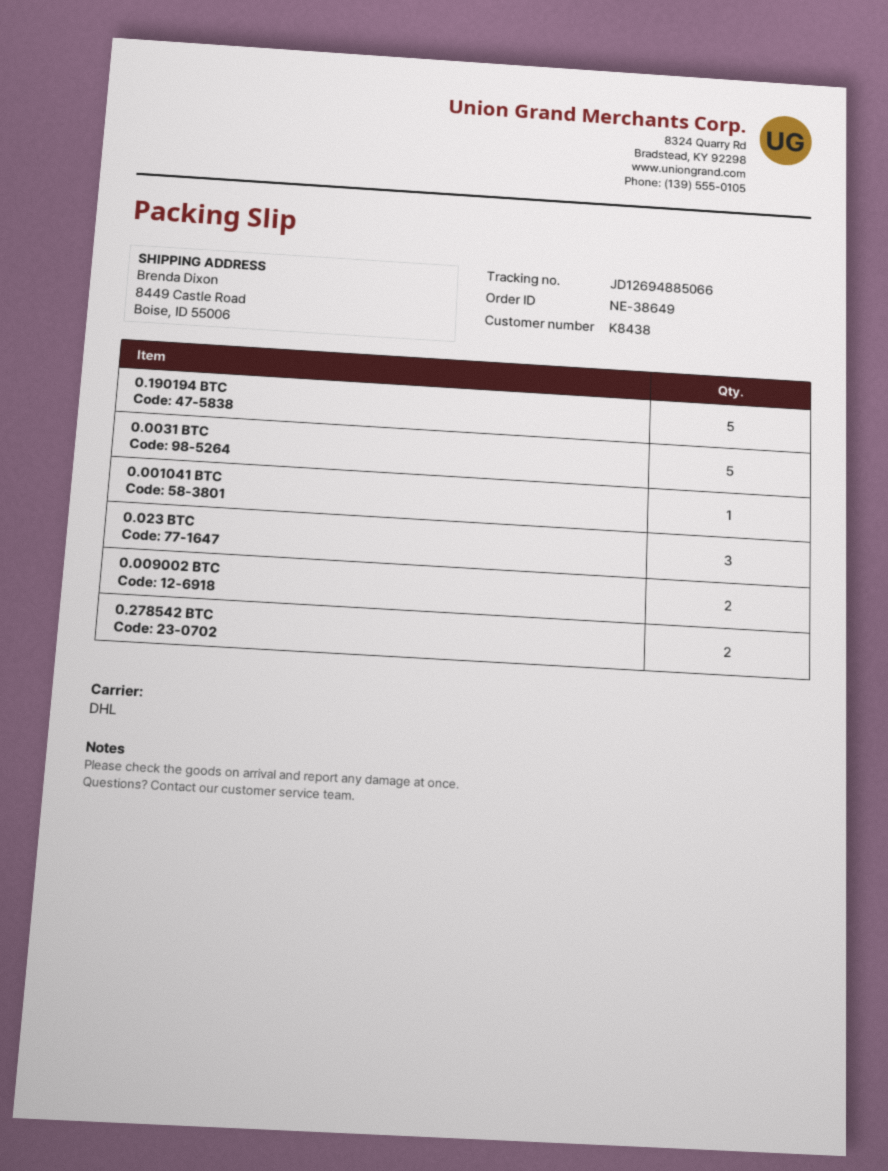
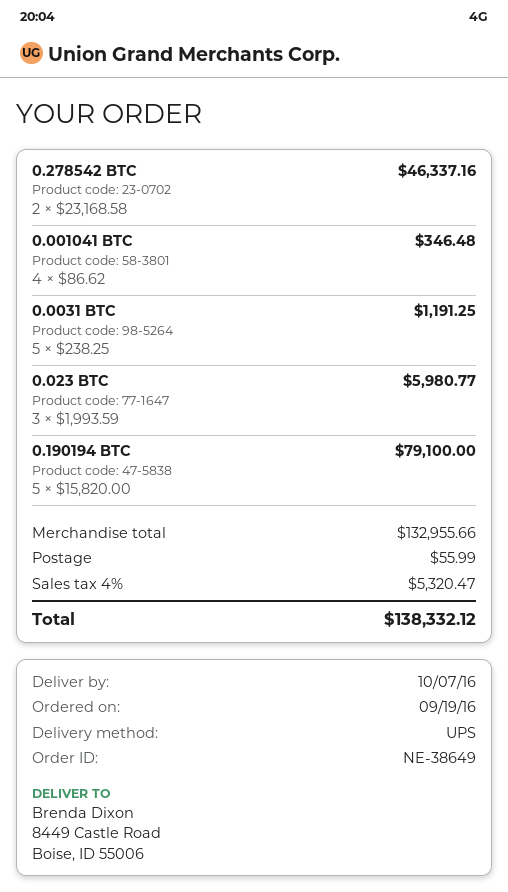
shipping method: DHL -> UPS
0.001041 BTC: 1 -> 4
0.009002 BTC: 2 -> none

